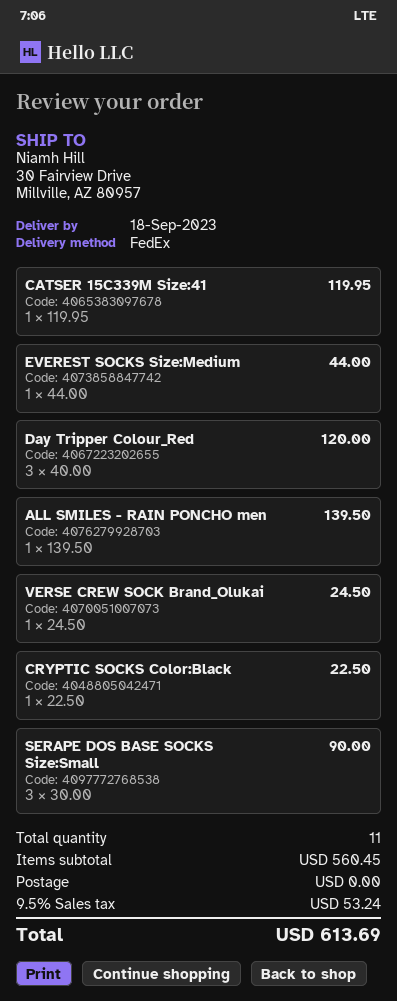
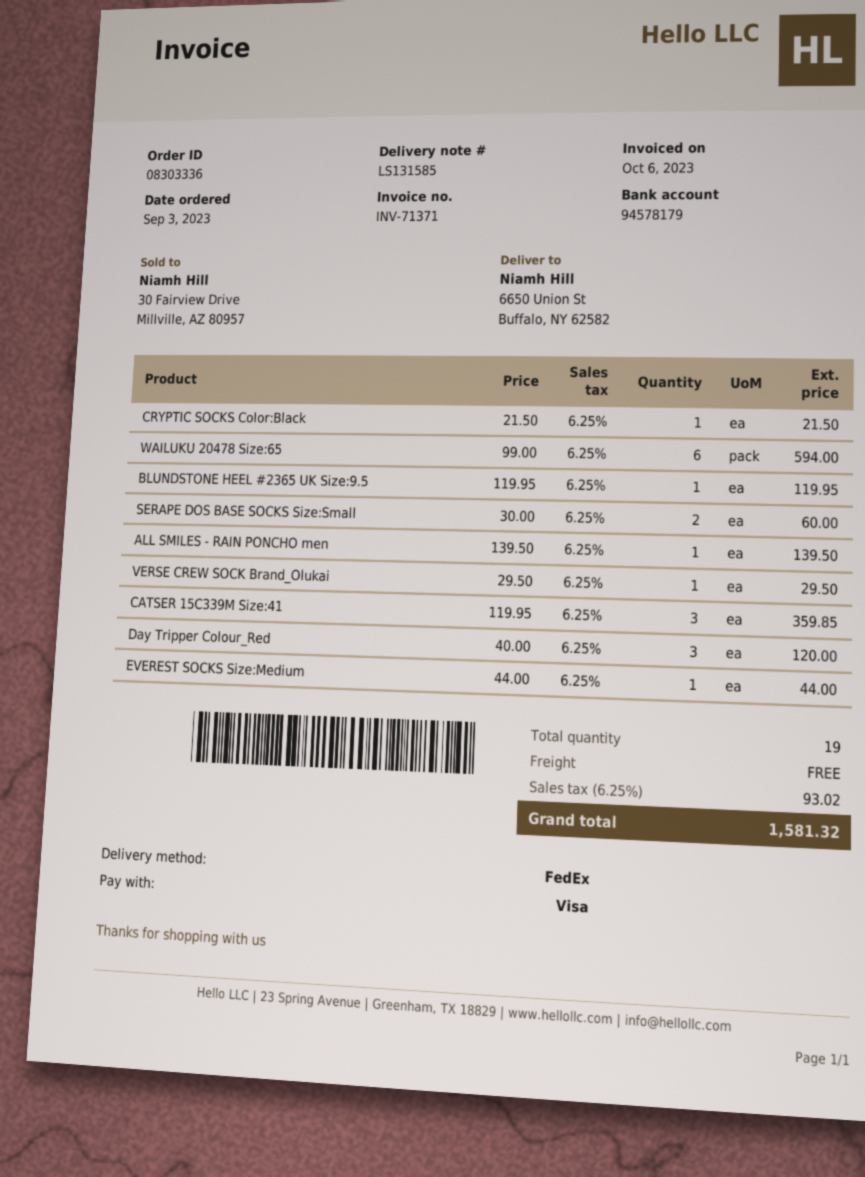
ship to: 30 Fairview Drive, Millville, AZ 80957 -> 6650 Union St, Buffalo, NY 62582
CATSER 15C339M Size:41: 1 x 119.95 = 119.95 -> 3 x 119.95 = 359.85
VERSE CREW SOCK Brand_Olukai: 1 x 24.50 = 24.50 -> 1 x 29.50 = 29.50
CRYPTIC SOCKS Color:Black: 1 x 22.50 = 22.50 -> 1 x 21.50 = 21.50
SERAPE DOS BASE SOCKS Size:Small: 3 x 30.00 = 90.00 -> 2 x 30.00 = 60.00
WAILUKU 20478 Size:65: none -> 6 x 99.00 = 594.00
BLUNDSTONE HEEL #2365 UK Size:9.5: none -> 1 x 119.95 = 119.95
total quantity: 11 -> 19
tax: 9.5% = 53.24 -> 6.25% = 93.02
total: 613.69 -> 1581.32

